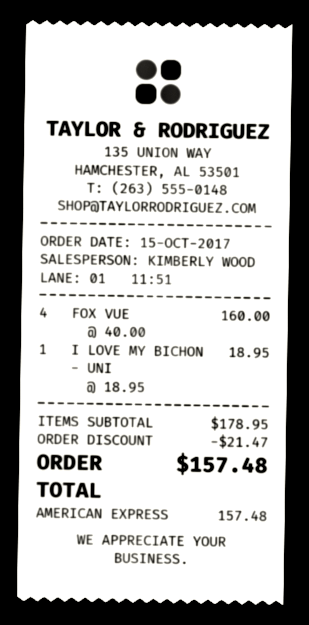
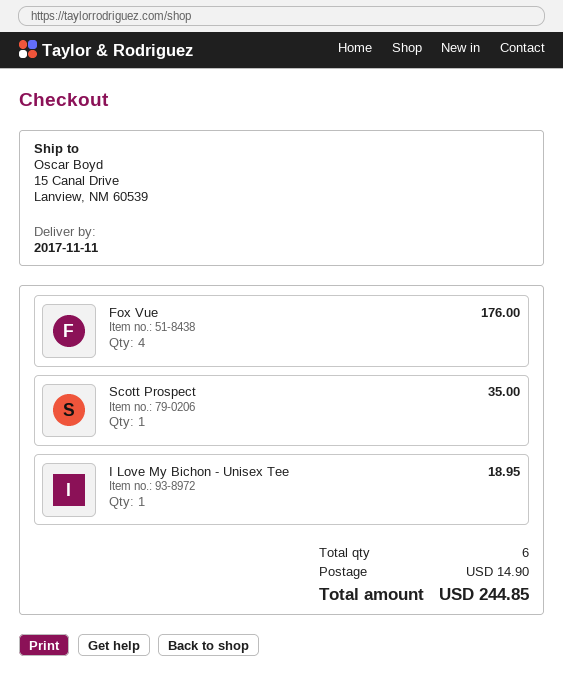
FOX VUE: 4 for 160.00 -> 4 for 176.00
Scott Prospect: none -> 1 for 35.00
discount: 21.47 -> none
shipping: none -> 14.90
total: 157.48 -> 244.85

